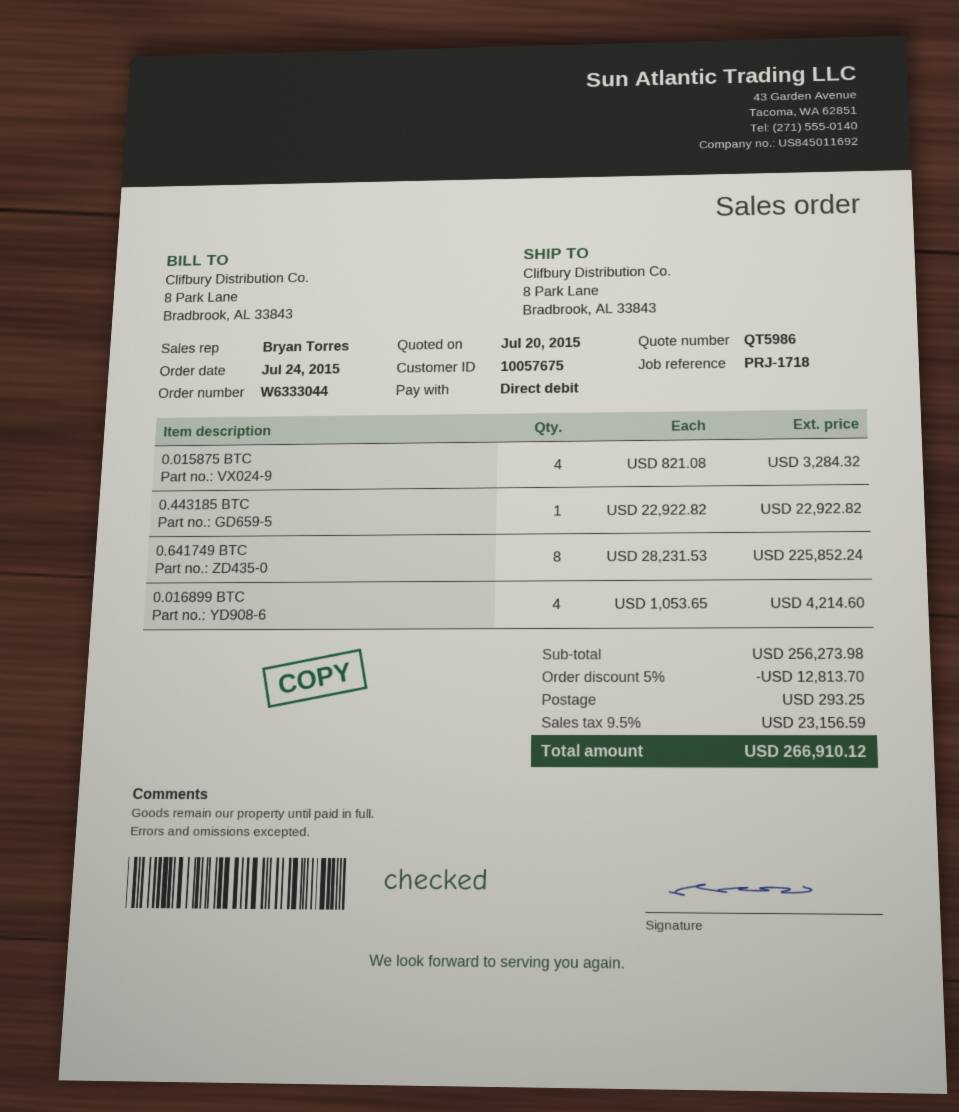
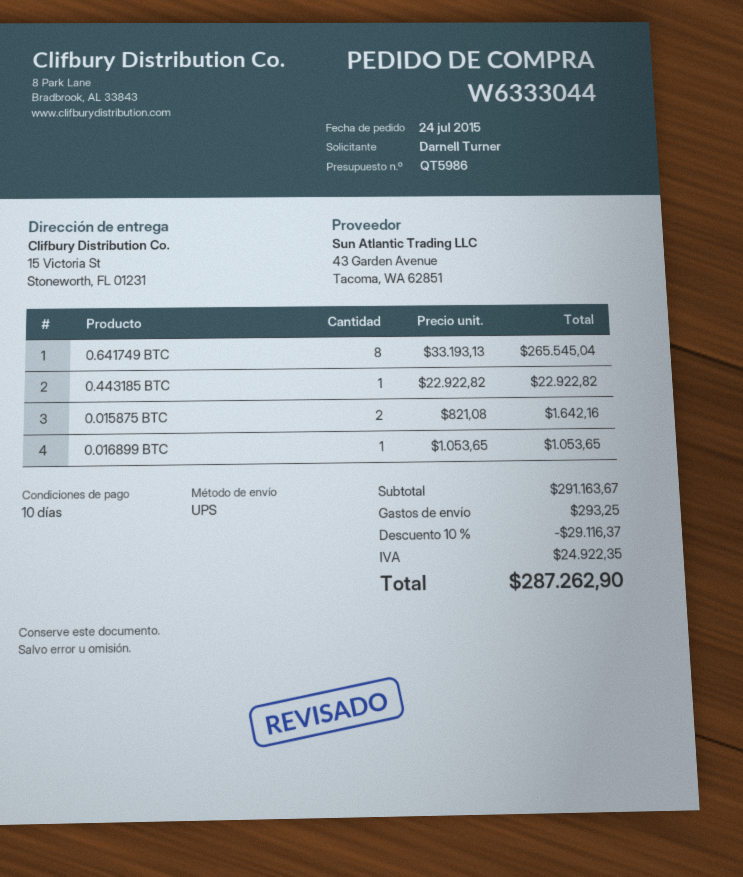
ship to: 8 Park Lane, Bradbrook, AL 33843 -> 15 Victoria St, Stoneworth, FL 01231
0.015875 BTC: 4 x 821.08 = 3284.32 -> 2 x 821.08 = 1642.16
0.641749 BTC: 8 x 28231.53 = 225852.24 -> 8 x 33193.13 = 265545.04
0.016899 BTC: 4 x 1053.65 = 4214.60 -> 1 x 1053.65 = 1053.65
subtotal: 256273.98 -> 291163.67
discount: 5% = 12813.70 -> 10% = 29116.37
tax: 23156.59 -> 24922.35
total: 266910.12 -> 287262.90

